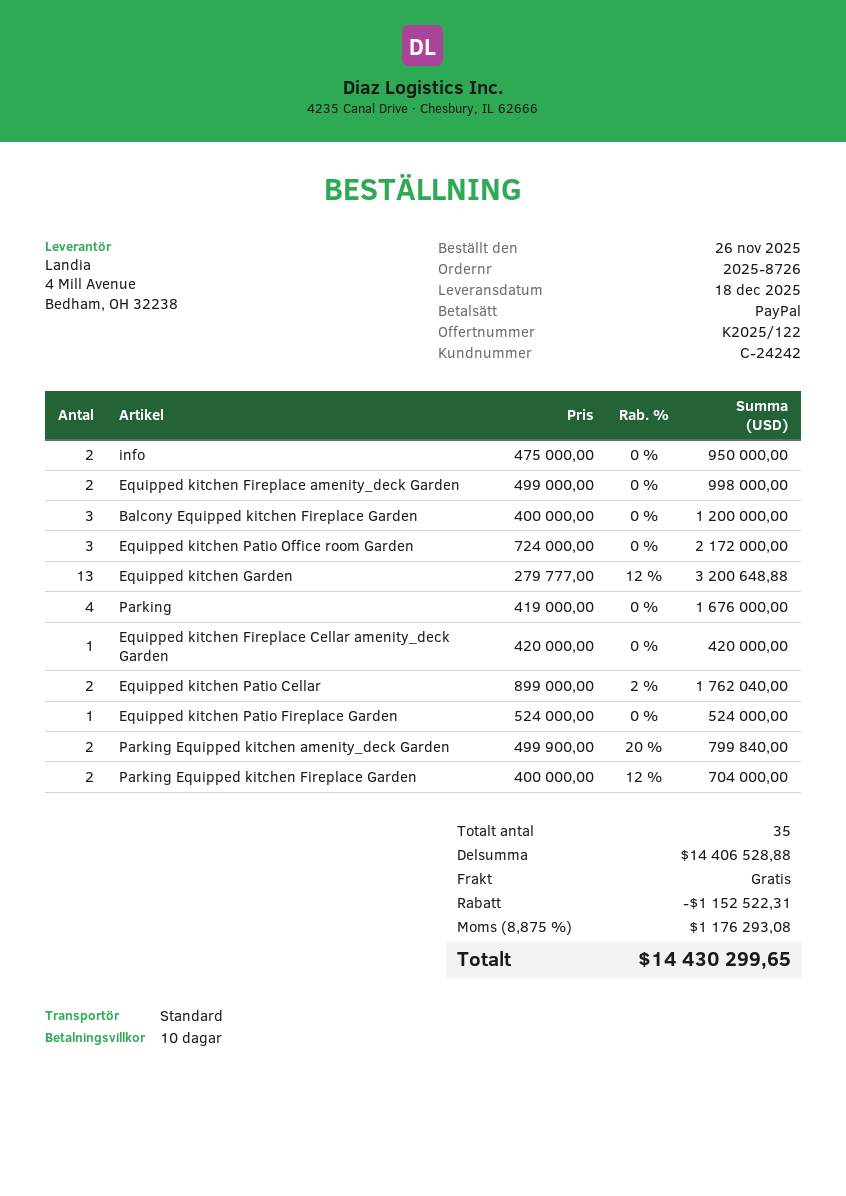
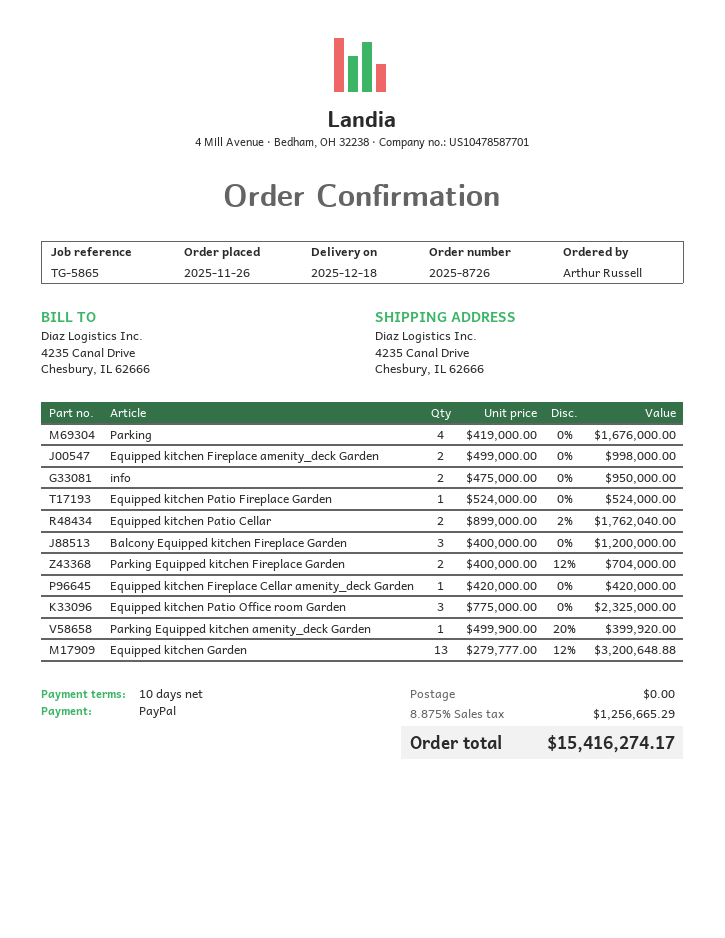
Equipped kitchen Patio Office room Garden: 3 x 724000.00 = 2172000.00 -> 3 x 775000.00 = 2325000.00
Parking Equipped kitchen amenity_deck Garden: 2 x 499900.00 - 20% = 799840.00 -> 1 x 499900.00 - 20% = 399920.00
discount: 1152522.31 -> none
tax: 8.875% = 1176293.08 -> 8.875% = 1256665.29
total: 14430299.65 -> 15416274.17

